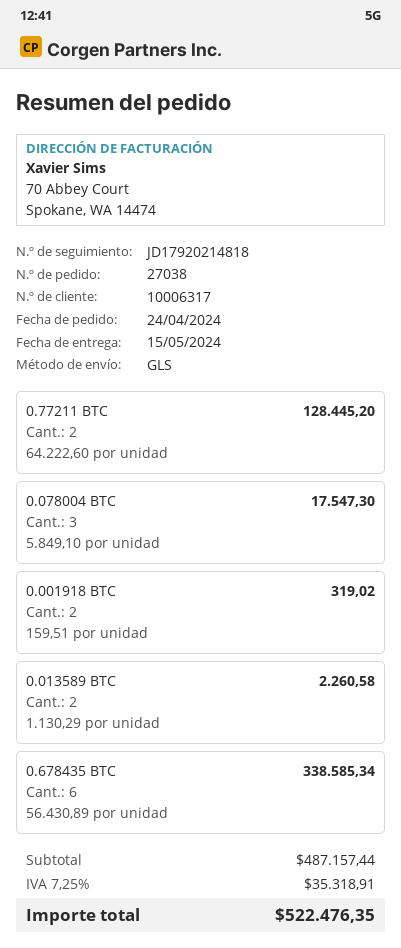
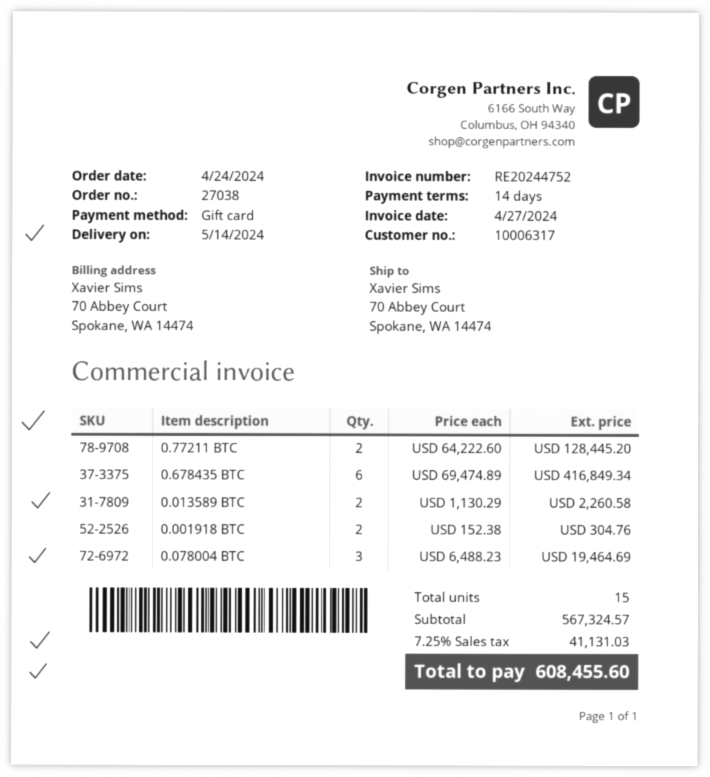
delivery date: 2024-05-15 -> 2024-05-14
0.078004 BTC: 3 x 5849.10 = 17547.30 -> 3 x 6488.23 = 19464.69
0.001918 BTC: 2 x 159.51 = 319.02 -> 2 x 152.38 = 304.76
0.678435 BTC: 6 x 56430.89 = 338585.34 -> 6 x 69474.89 = 416849.34
subtotal: 487157.44 -> 567324.57
tax: 7.25% = 35318.91 -> 7.25% = 41131.03
total: 522476.35 -> 608455.60

